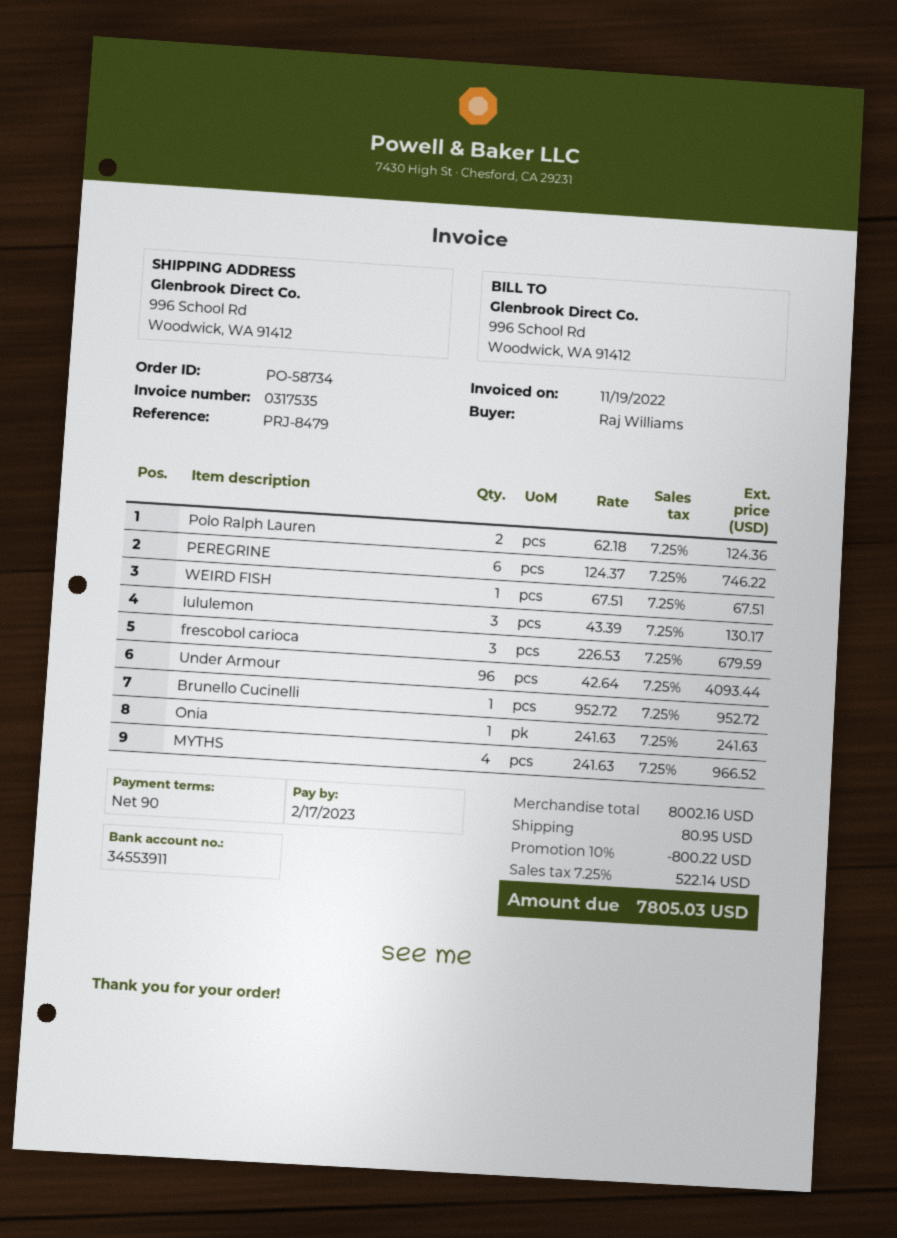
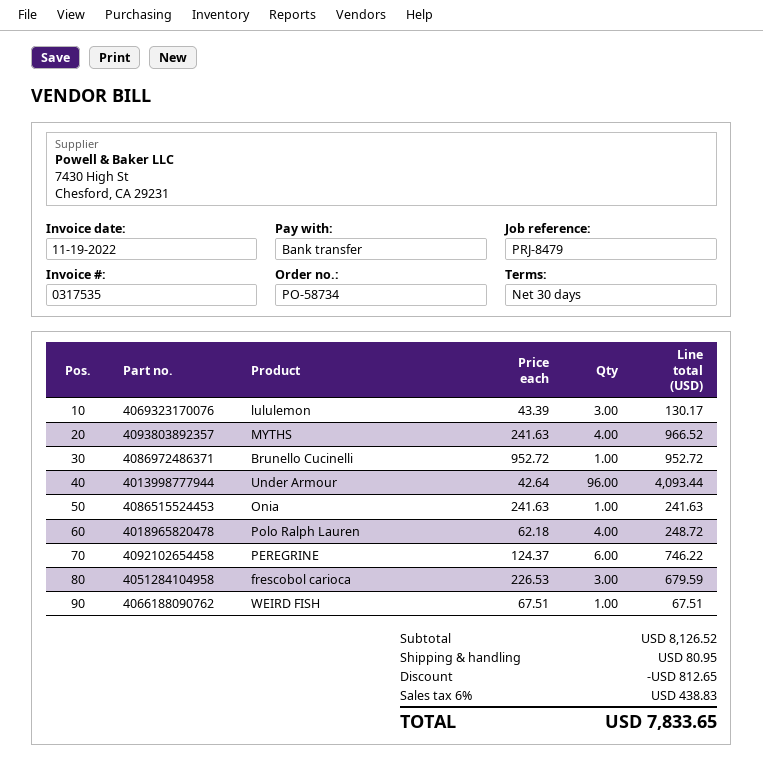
payment terms: 90 days -> 30 days
Polo Ralph Lauren: 2 x 62.18 = 124.36 -> 4 x 62.18 = 248.72
subtotal: 8002.16 -> 8126.52
discount: 800.22 -> 812.65
tax: 7.25% = 522.14 -> 6% = 438.83
total: 7805.03 -> 7833.65

